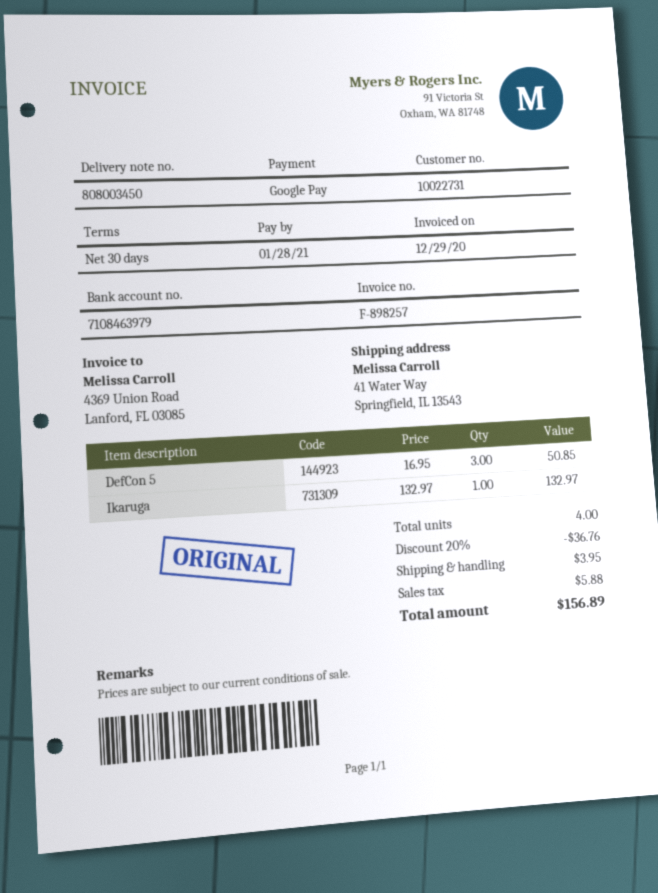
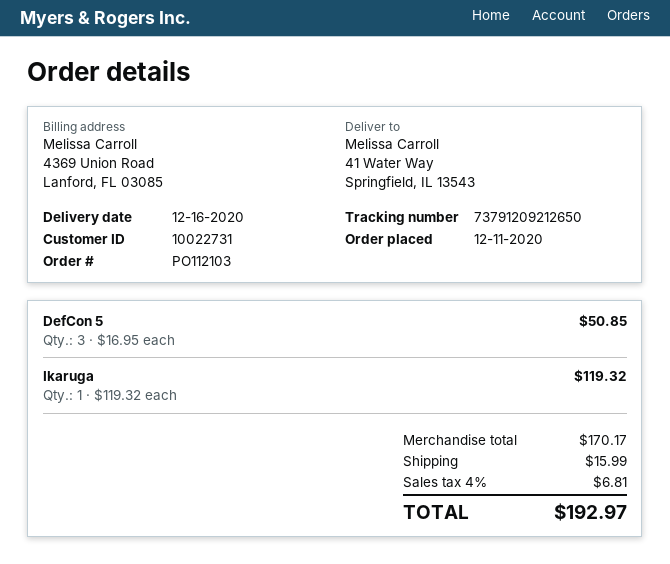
Ikaruga: 1 x 132.97 = 132.97 -> 1 x 119.32 = 119.32
discount: 20% = 36.76 -> none
shipping: 3.95 -> 15.99
tax: 5.88 -> 6.81
total: 156.89 -> 192.97

